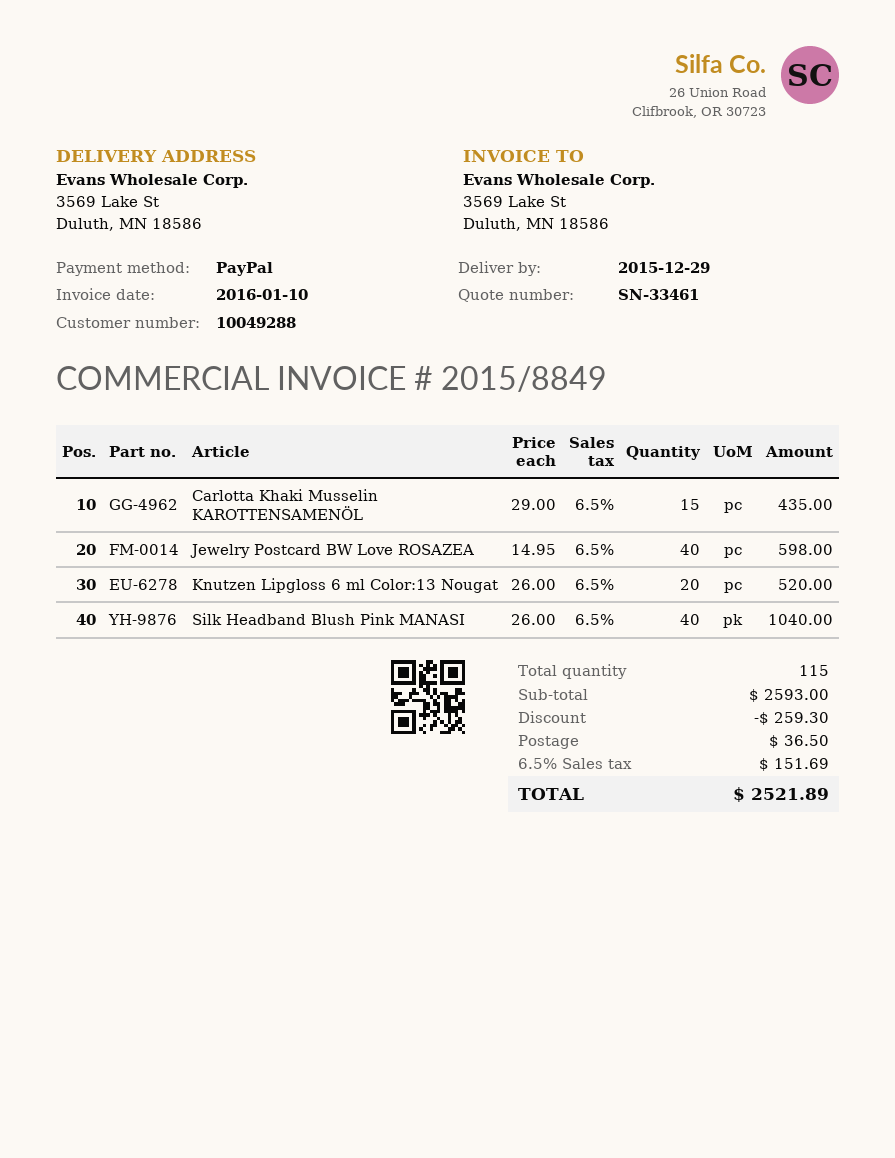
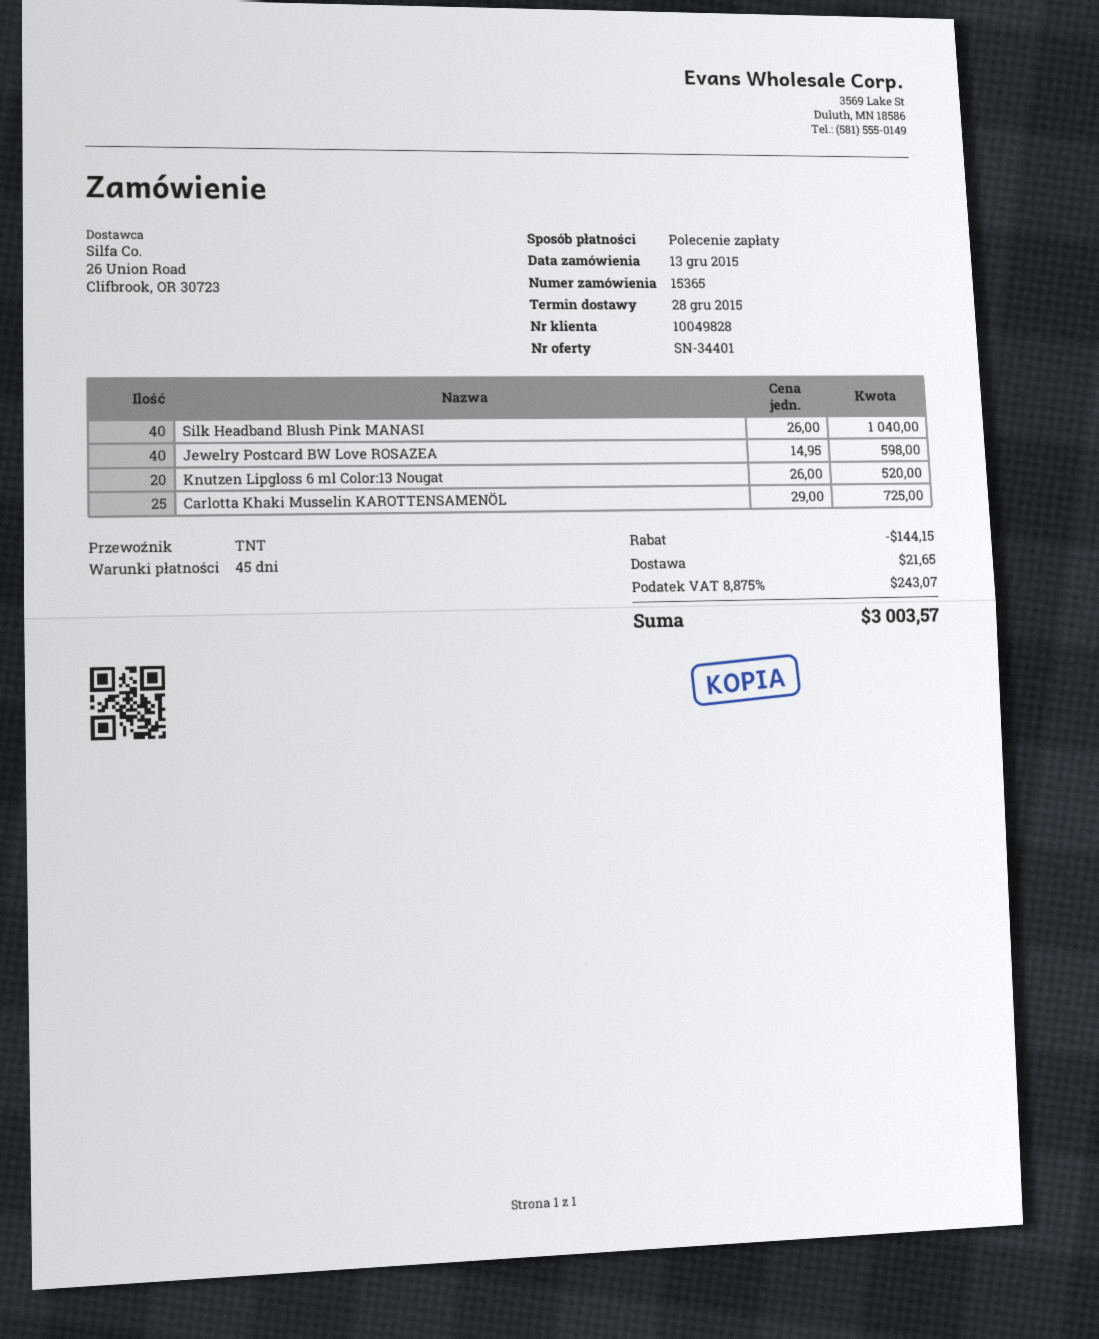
quote number: SN-33461 -> SN-34401
delivery date: 2015-12-29 -> 2015-12-28
customer number: 10049288 -> 10049828
payment method: PayPal -> direct debit
Carlotta Khaki Musselin KAROTTENSAMENÖL: 15 x 29.00 = 435.00 -> 25 x 29.00 = 725.00
discount: 259.30 -> 144.15
shipping: 36.50 -> 21.65
tax: 6.5% = 151.69 -> 8.875% = 243.07
total: 2521.89 -> 3003.57

